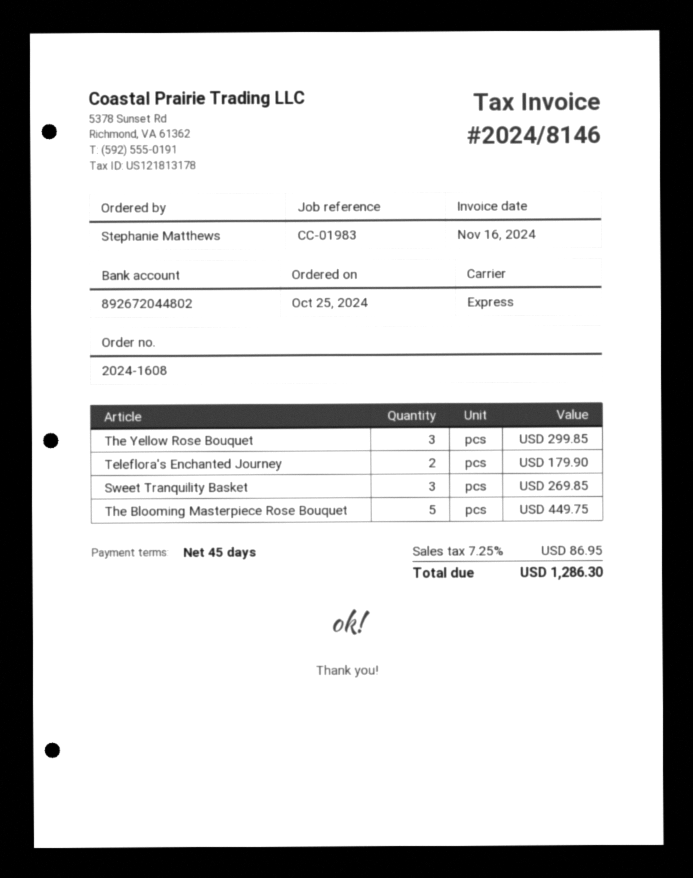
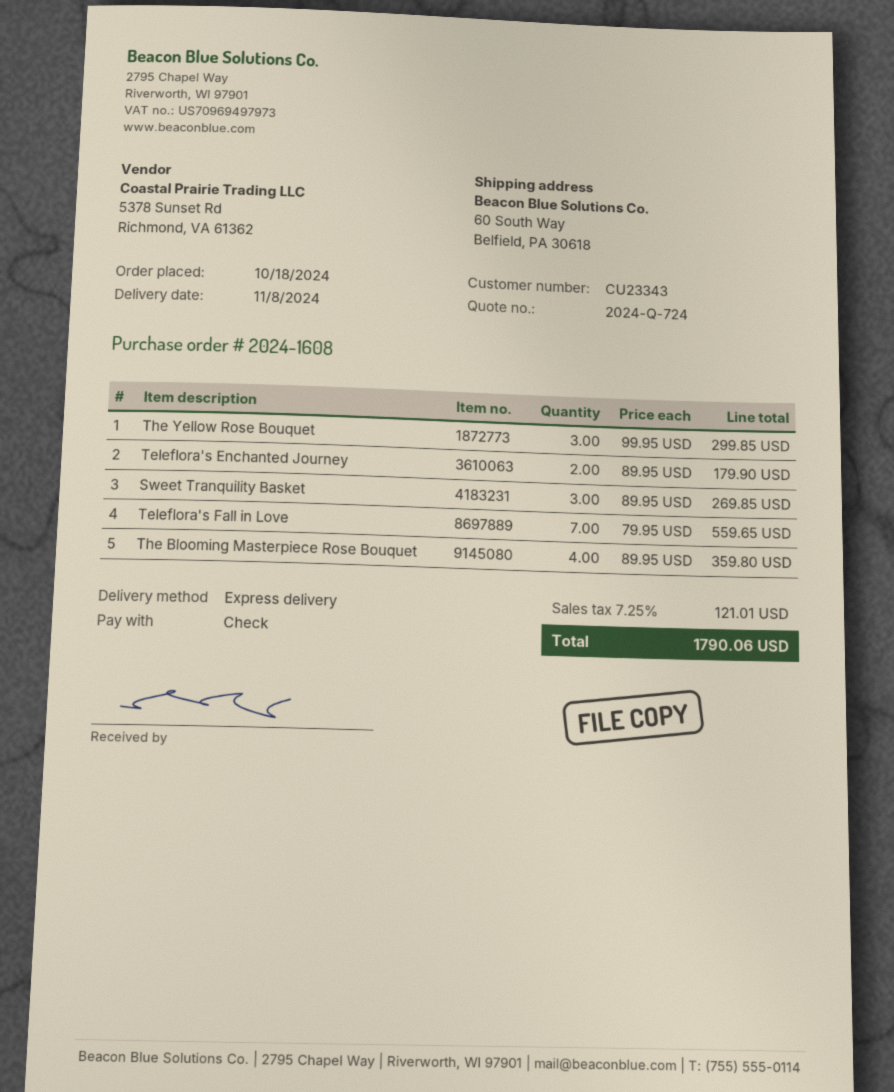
order date: 2024-10-25 -> 2024-10-18
The Blooming Masterpiece Rose Bouquet: 5 for 449.75 -> 4 for 359.80
Teleflora's Fall in Love: none -> 7 for 559.65
tax: 7.25% = 86.95 -> 7.25% = 121.01
total: 1286.30 -> 1790.06

